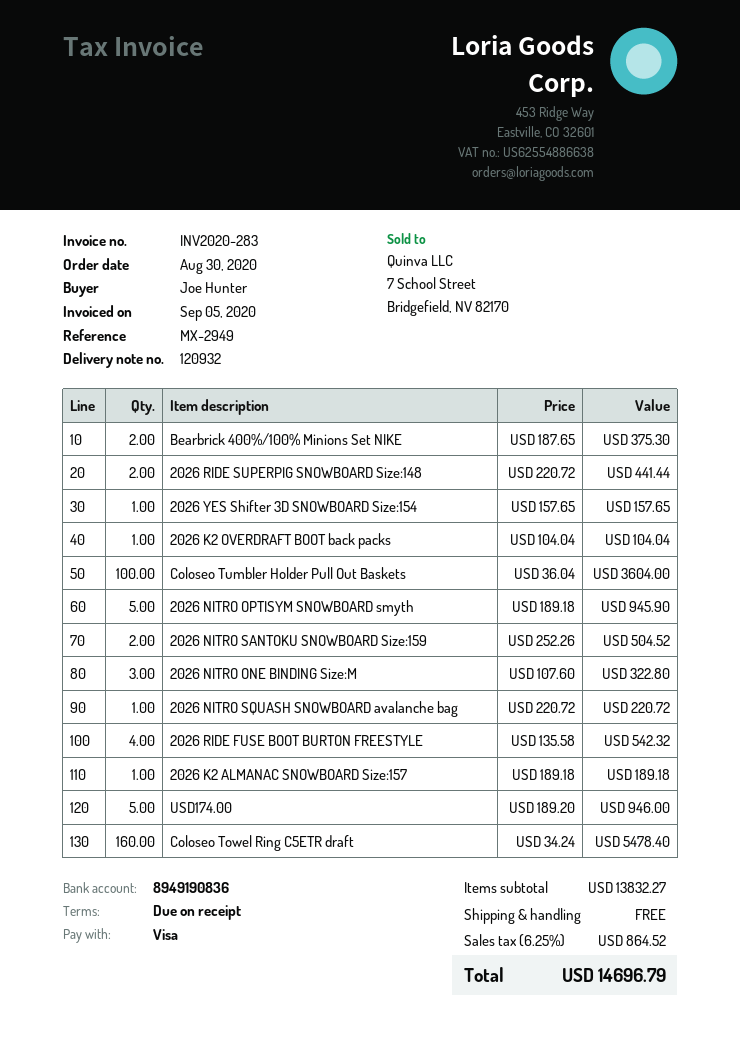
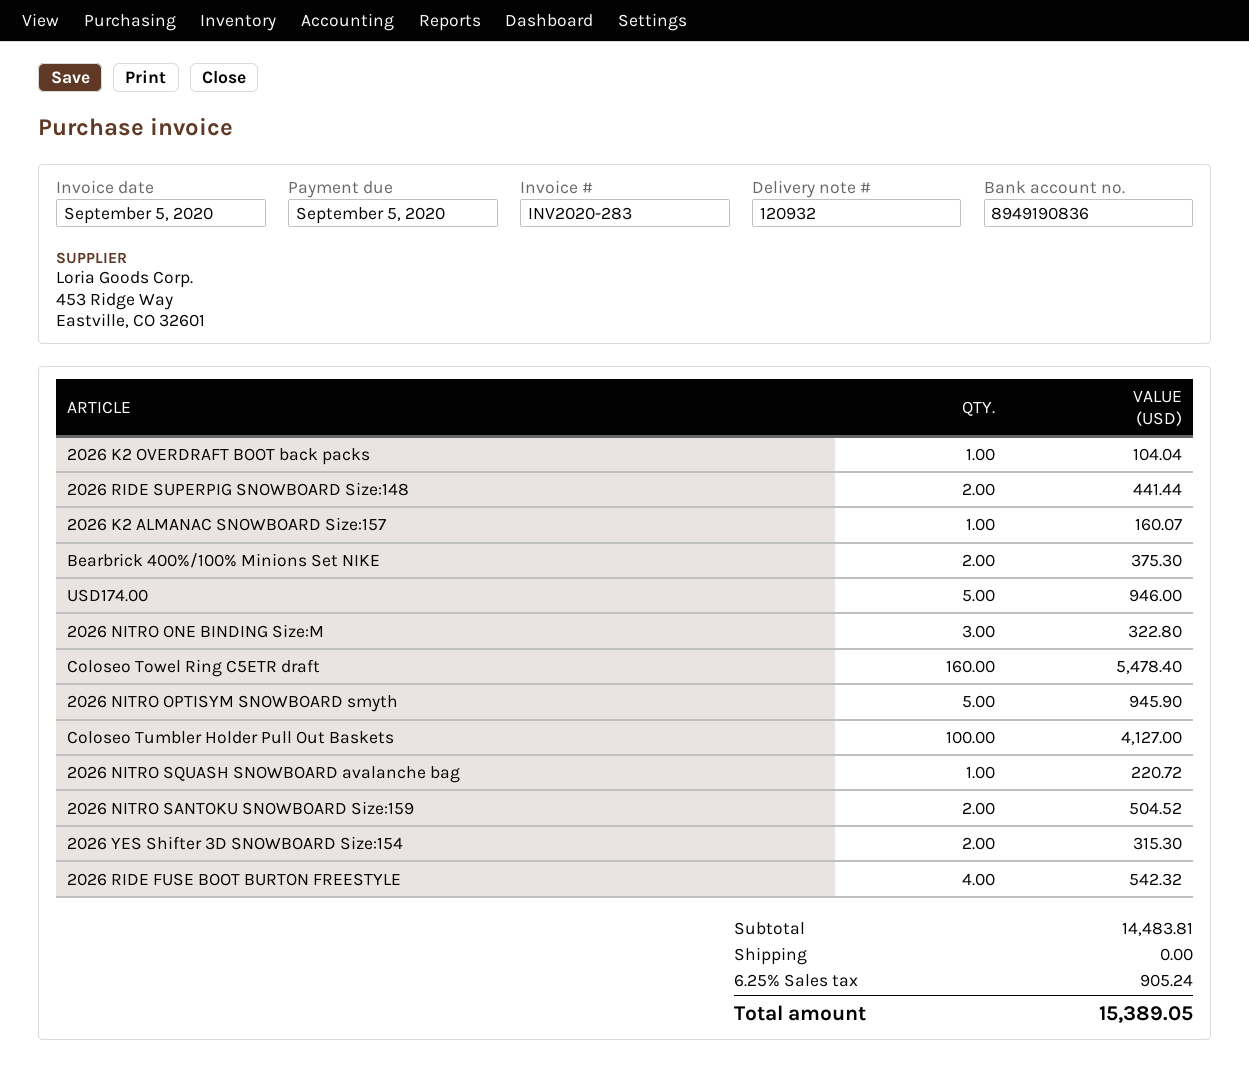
2026 YES Shifter 3D SNOWBOARD Size:154: 1 for 157.65 -> 2 for 315.30
Coloseo Tumbler Holder Pull Out Baskets: 100 for 3604.00 -> 100 for 4127.00
2026 K2 ALMANAC SNOWBOARD Size:157: 1 for 189.18 -> 1 for 160.07
subtotal: 13832.27 -> 14483.81
tax: 6.25% = 864.52 -> 6.25% = 905.24
total: 14696.79 -> 15389.05

